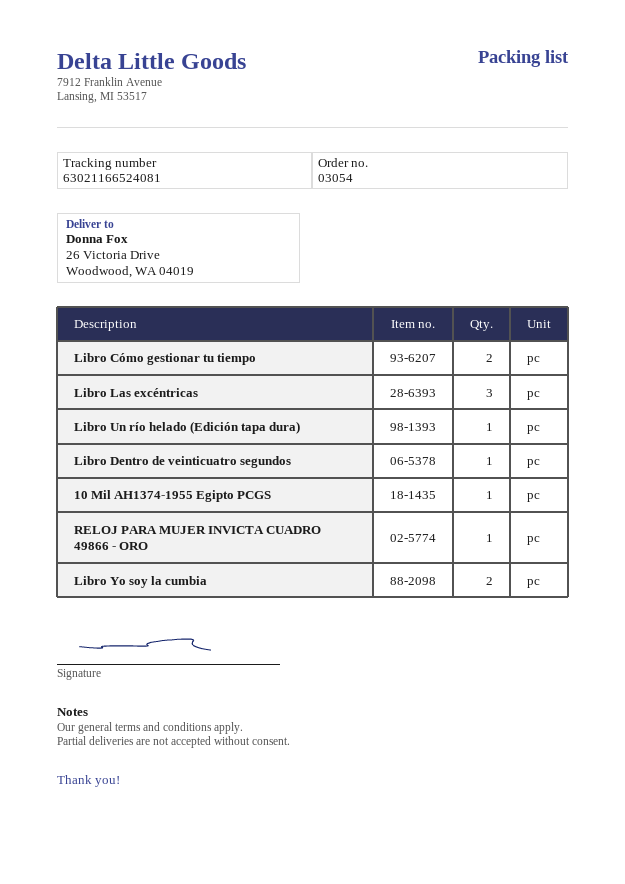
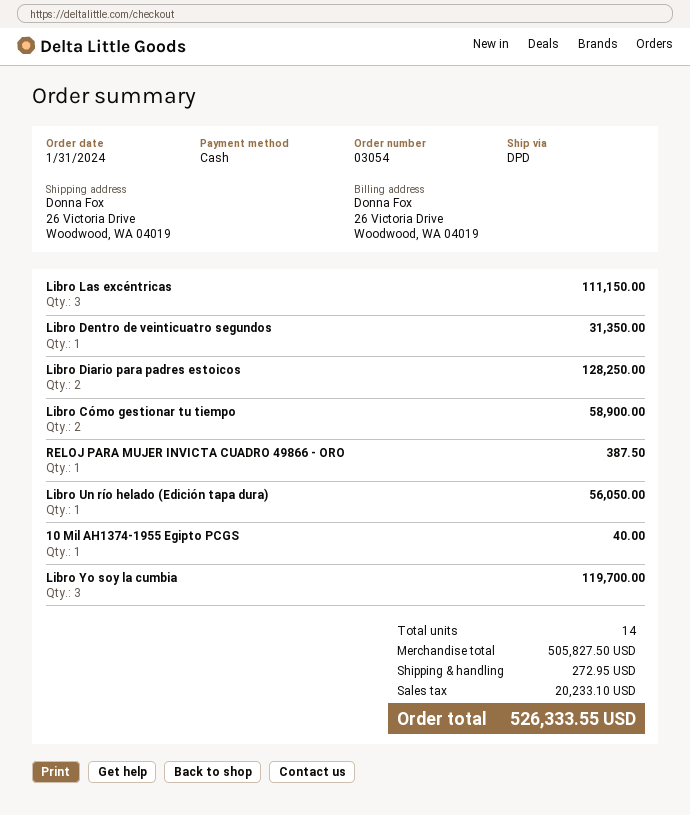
Libro Yo soy la cumbia: 2 -> 3
Libro Diario para padres estoicos: none -> 2

